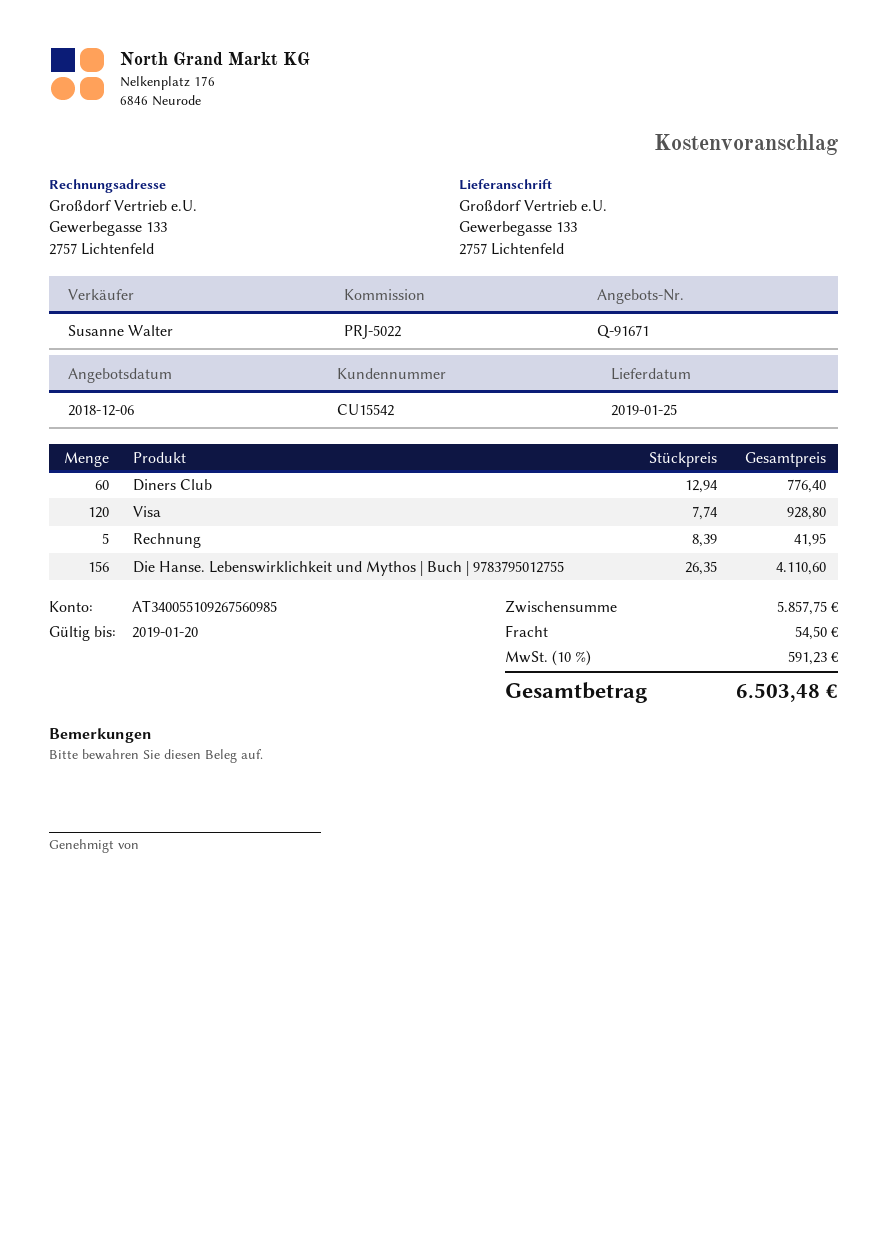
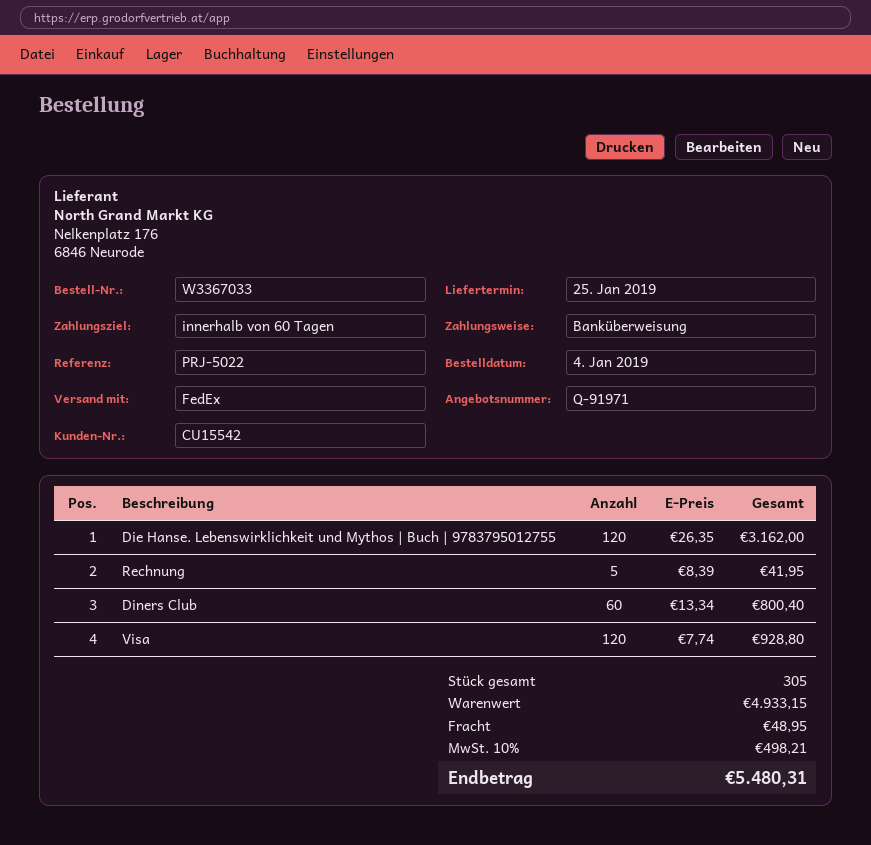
quote number: Q-91671 -> Q-91971
Diners Club: 60 x 12.94 = 776.40 -> 60 x 13.34 = 800.40
Die Hanse. Lebenswirklichkeit und Mythos | Buch | 9783795012755: 156 x 26.35 = 4110.60 -> 120 x 26.35 = 3162.00
subtotal: 5857.75 -> 4933.15
shipping: 54.50 -> 48.95
tax: 10% = 591.23 -> 10% = 498.21
total: 6503.48 -> 5480.31

